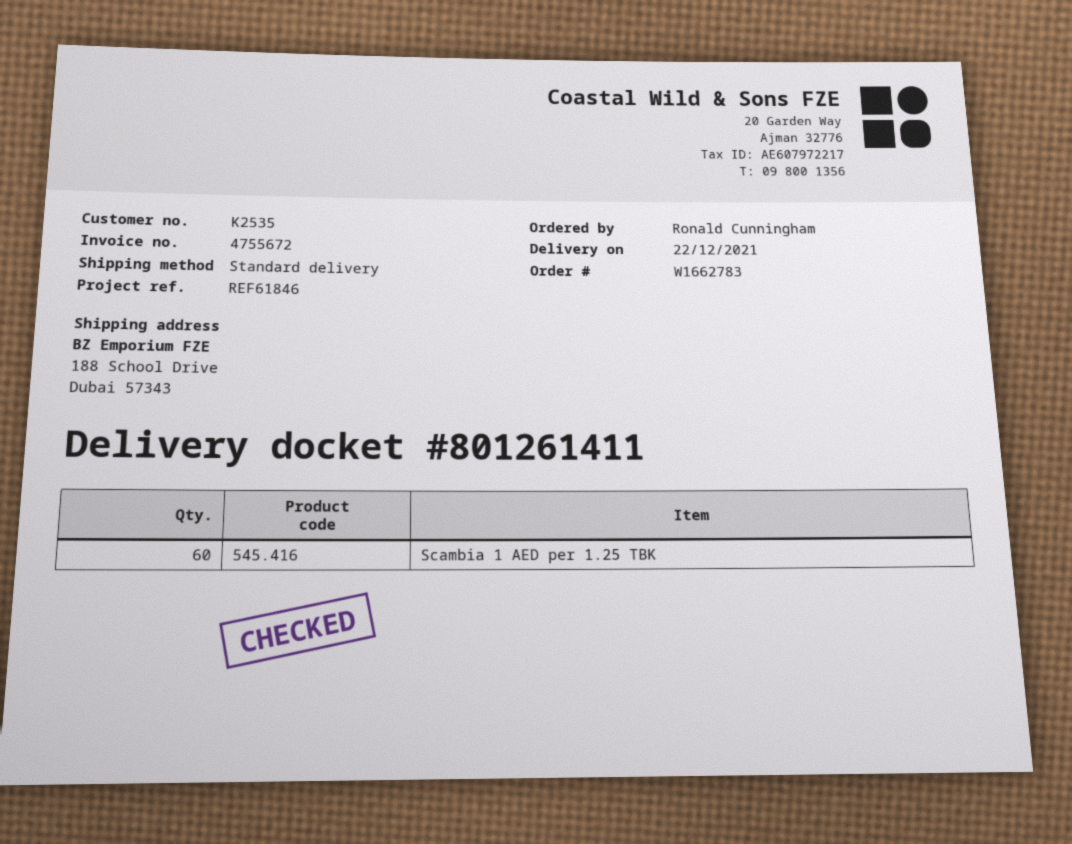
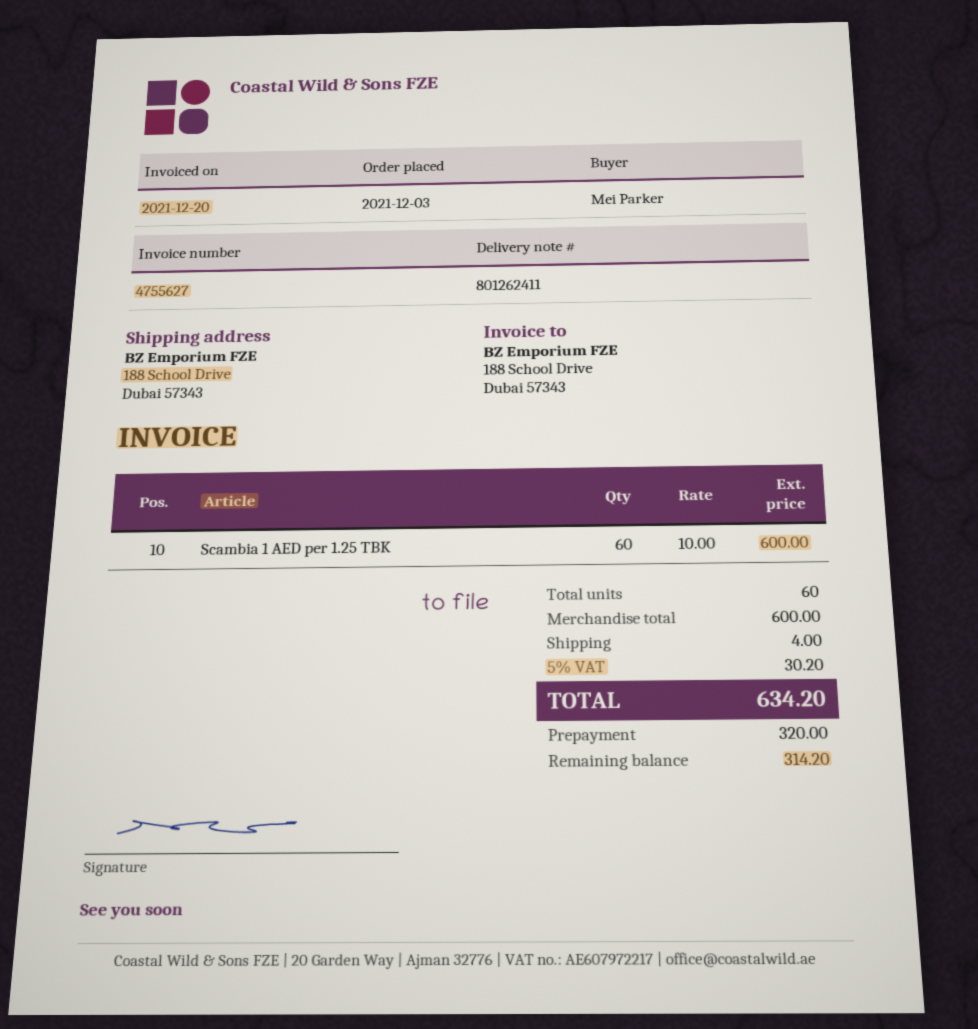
delivery note number: 801261411 -> 801262411
invoice number: 4755672 -> 4755627
ordered by: Ronald Cunningham -> Mei Parker

